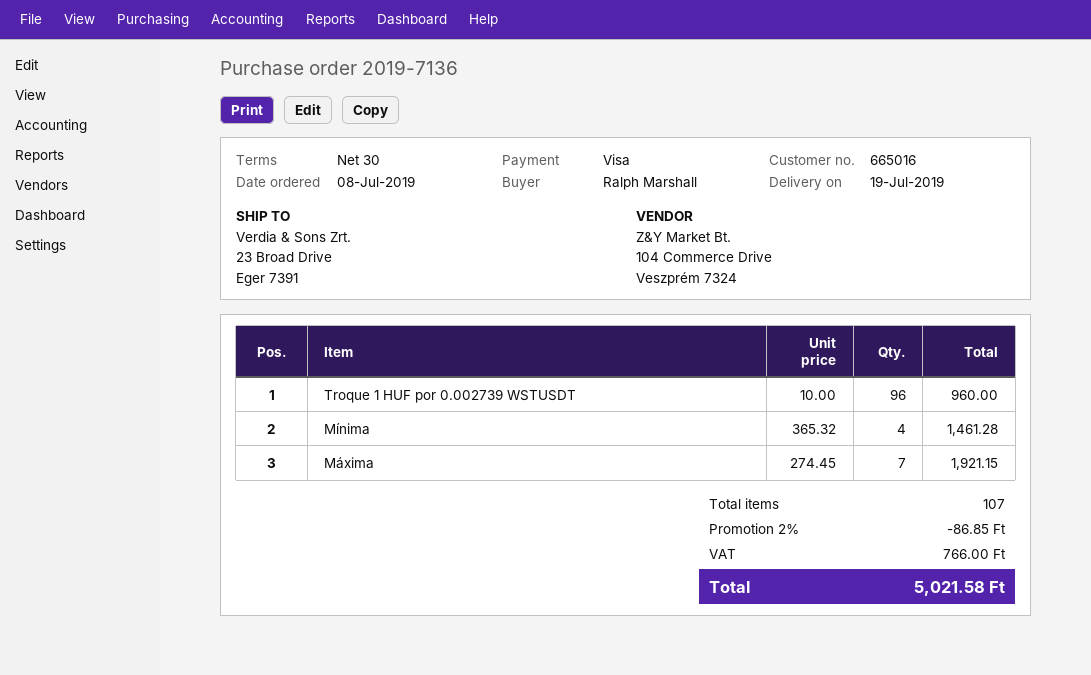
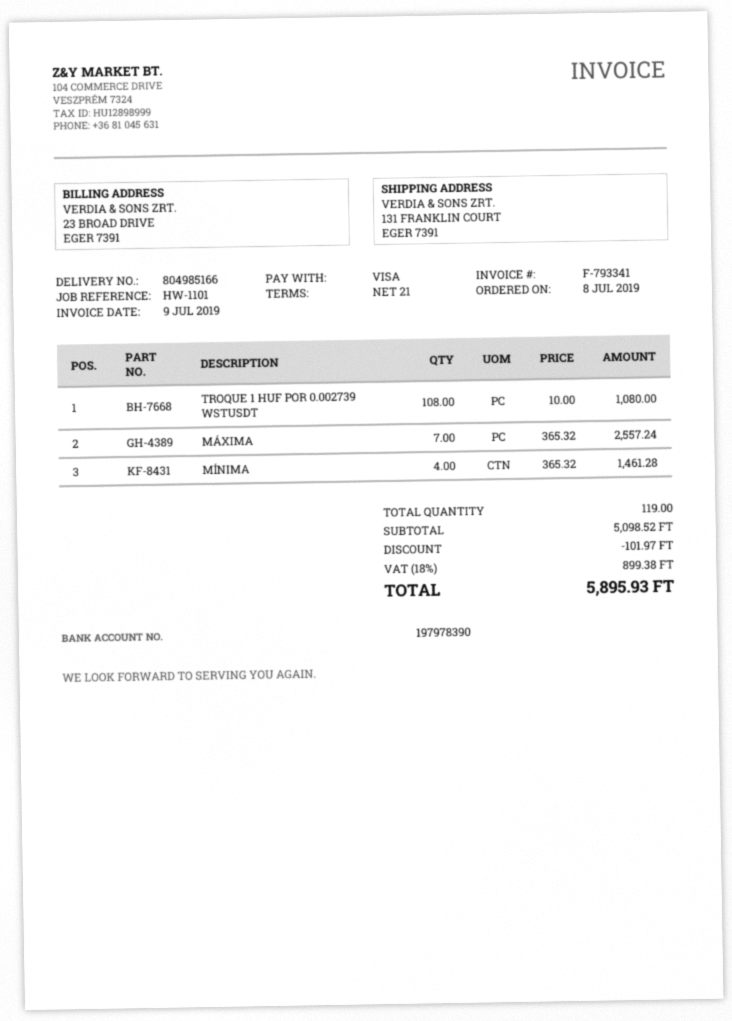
payment terms: 30 days -> 21 days
ship to: 23 Broad Drive, Eger 7391 -> 131 FRANKLIN COURT, EGER 7391
Troque 1 HUF por 0.002739 WSTUSDT: 96 x 10.00 = 960.00 -> 108 x 10.00 = 1080.00
Máxima: 7 x 274.45 = 1921.15 -> 7 x 365.32 = 2557.24
total quantity: 107 -> 119
discount: 86.85 -> 101.97
tax: 766.00 -> 899.38
total: 5021.58 -> 5895.93

